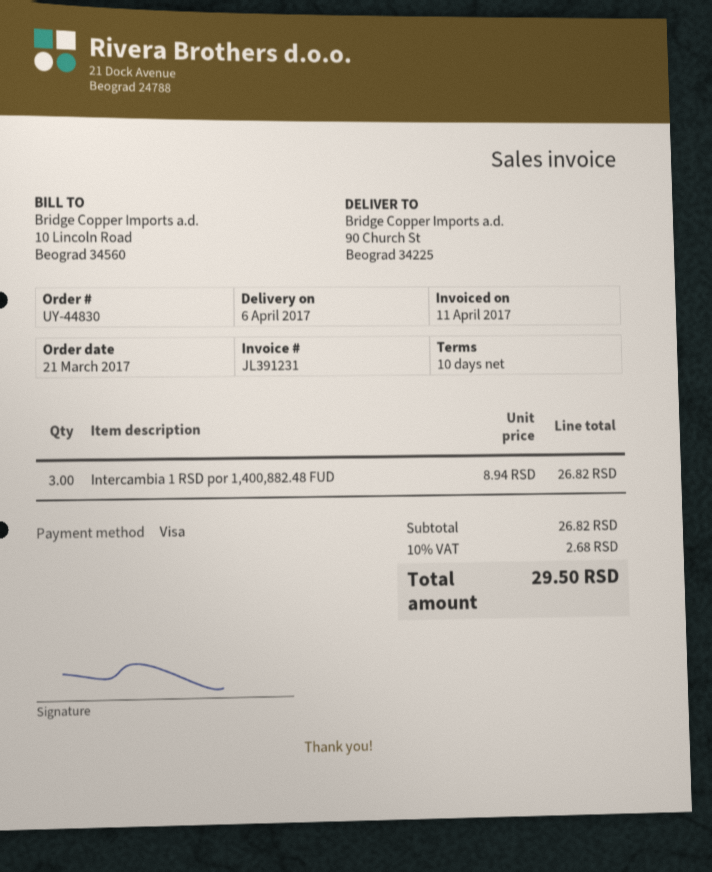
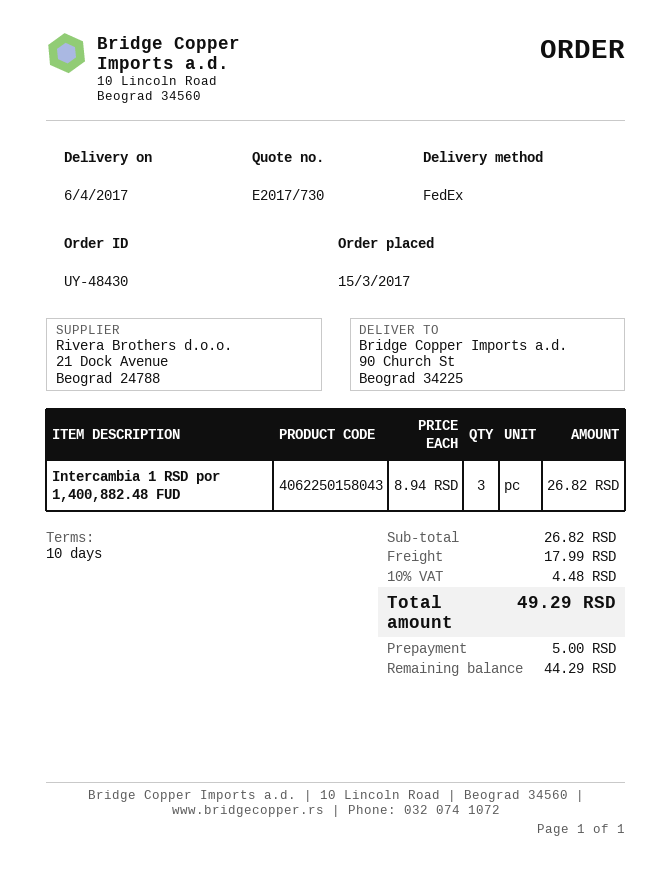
order number: UY-44830 -> UY-48430
order date: 2017-03-21 -> 2017-03-15
shipping: none -> 17.99
tax: 10% = 2.68 -> 10% = 4.48
total: 29.50 -> 49.29

